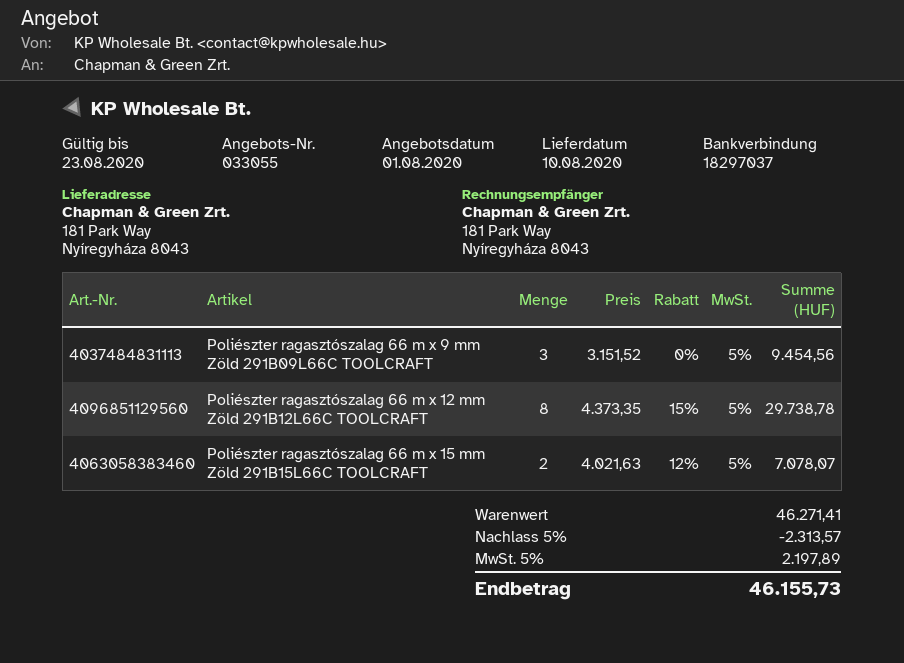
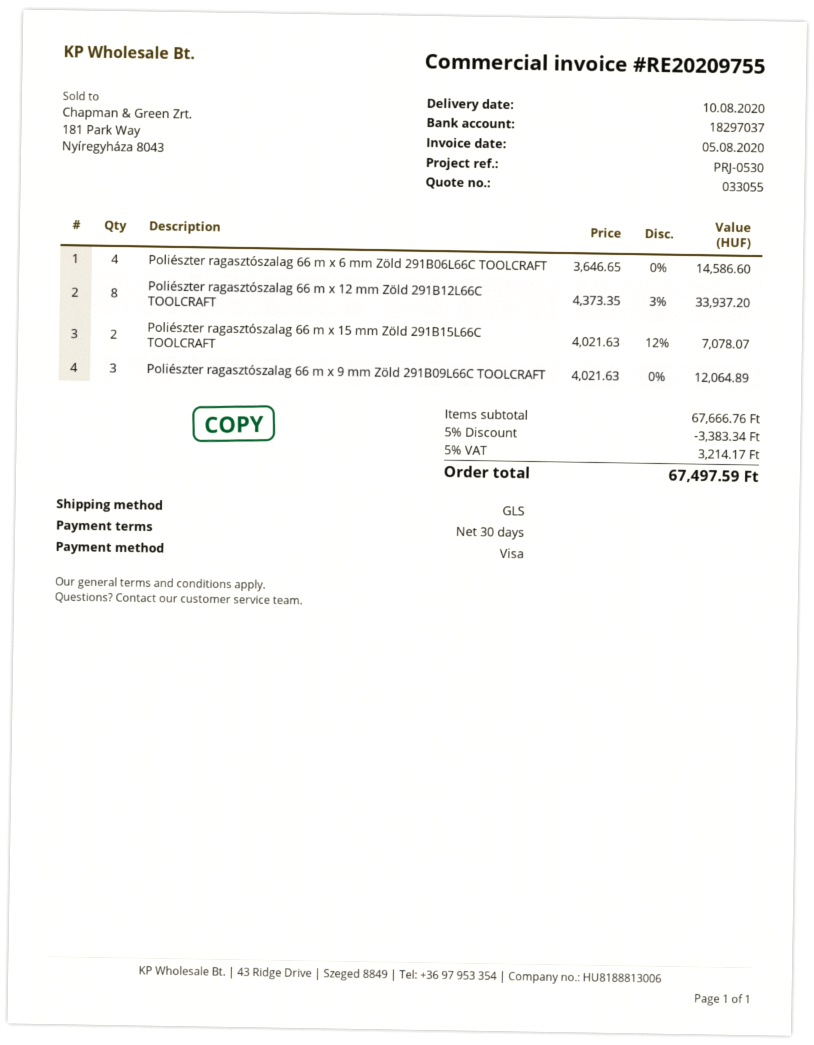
Poliészter ragasztószalag 66 m x 9 mm Zöld 291B09L66C TOOLCRAFT: 3 x 3151.52 = 9454.56 -> 3 x 4021.63 = 12064.89
Poliészter ragasztószalag 66 m x 12 mm Zöld 291B12L66C TOOLCRAFT: 8 x 4373.35 - 15% = 29738.78 -> 8 x 4373.35 - 3% = 33937.20
Poliészter ragasztószalag 66 m x 6 mm Zöld 291B06L66C TOOLCRAFT: none -> 4 x 3646.65 = 14586.60
subtotal: 46271.41 -> 67666.76
discount: 5% = 2313.57 -> 5% = 3383.34
tax: 5% = 2197.89 -> 5% = 3214.17
total: 46155.73 -> 67497.59

